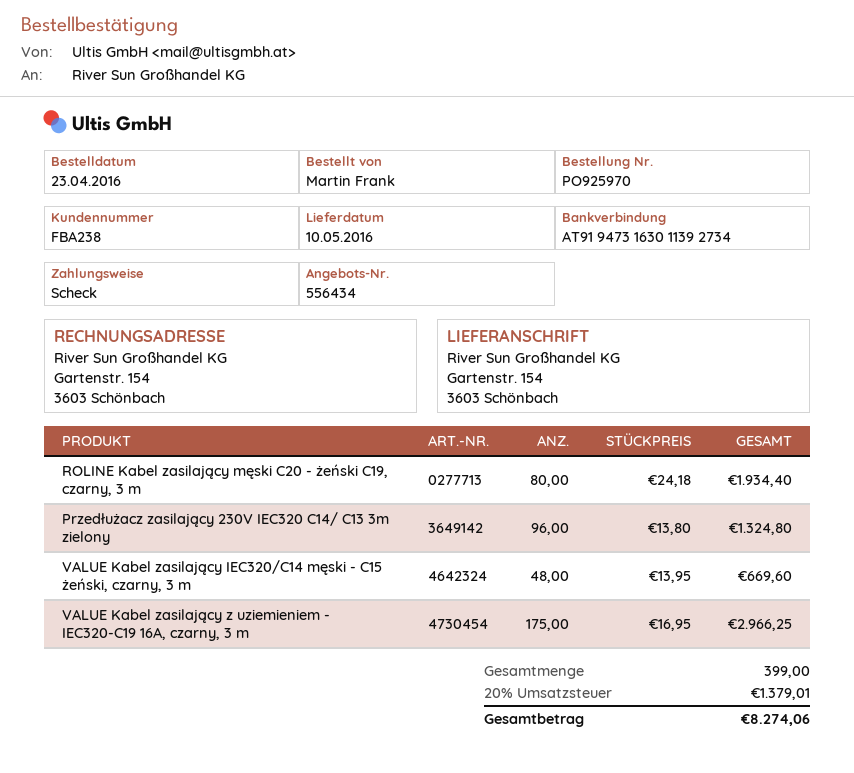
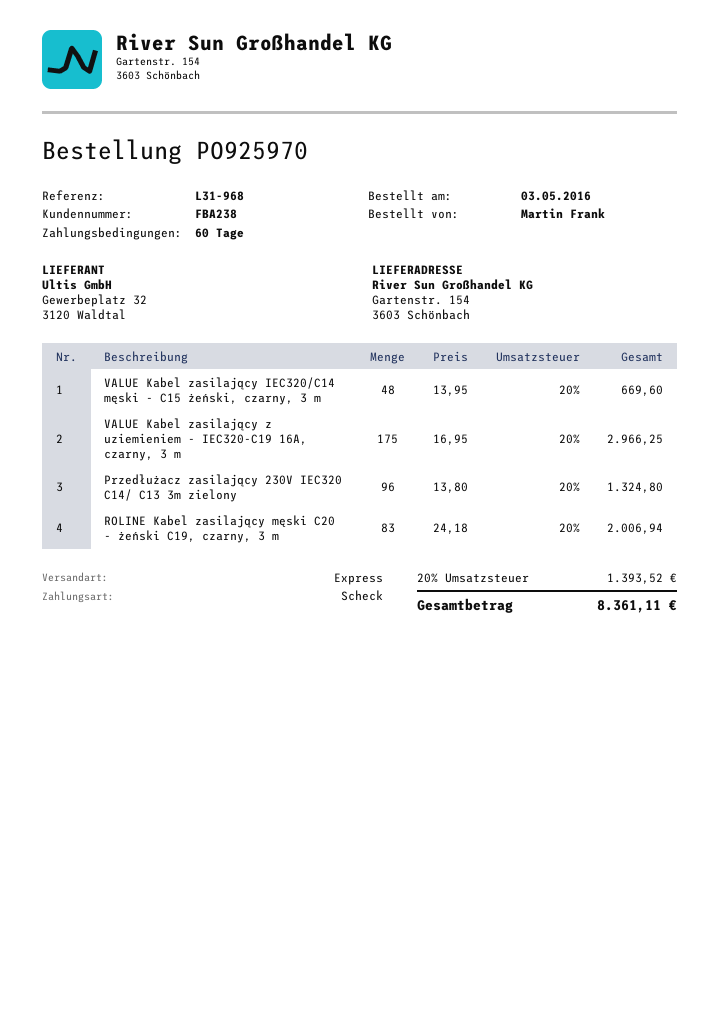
order date: 2016-04-23 -> 2016-05-03
ROLINE Kabel zasilający męski C20 - żeński C19, czarny, 3 m: 80 x 24.18 = 1934.40 -> 83 x 24.18 = 2006.94
tax: 20% = 1379.01 -> 20% = 1393.52
total: 8274.06 -> 8361.11

